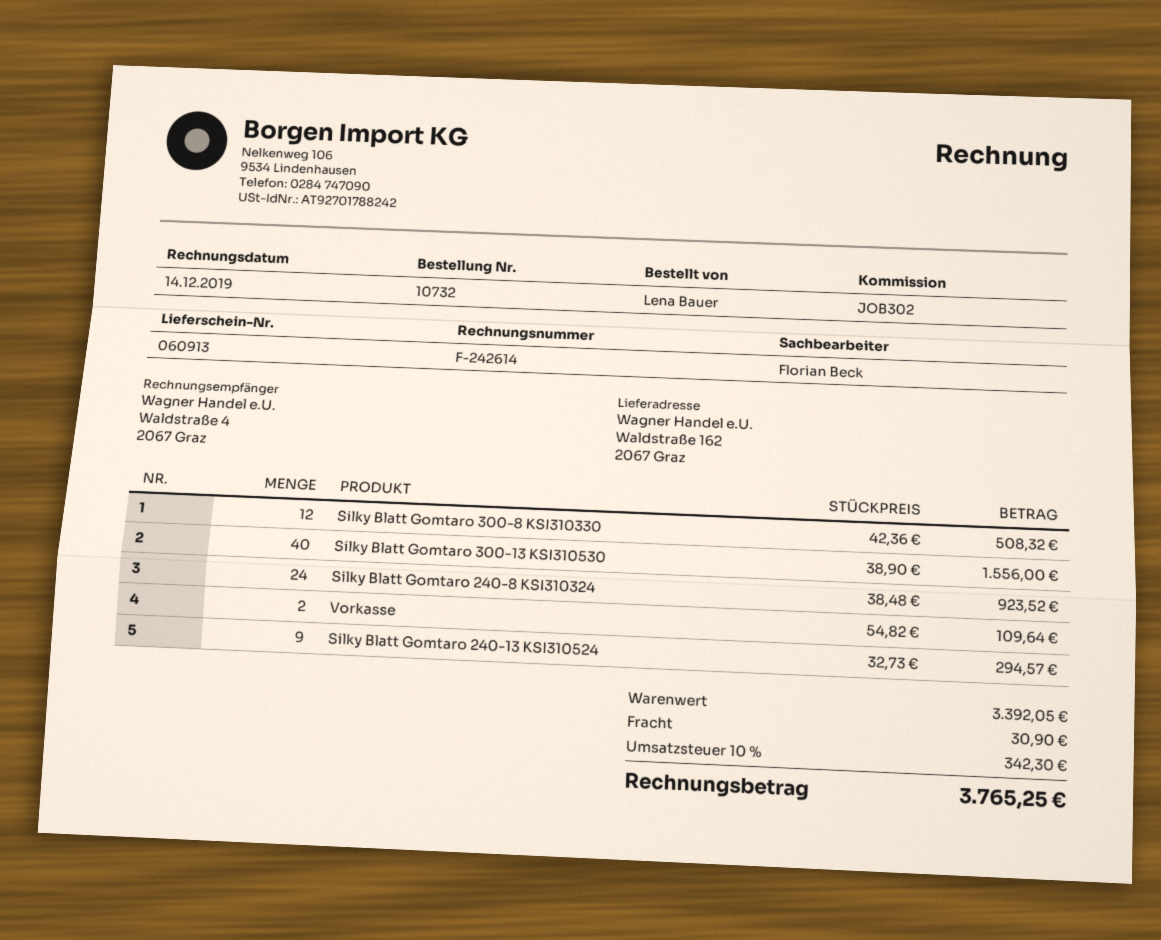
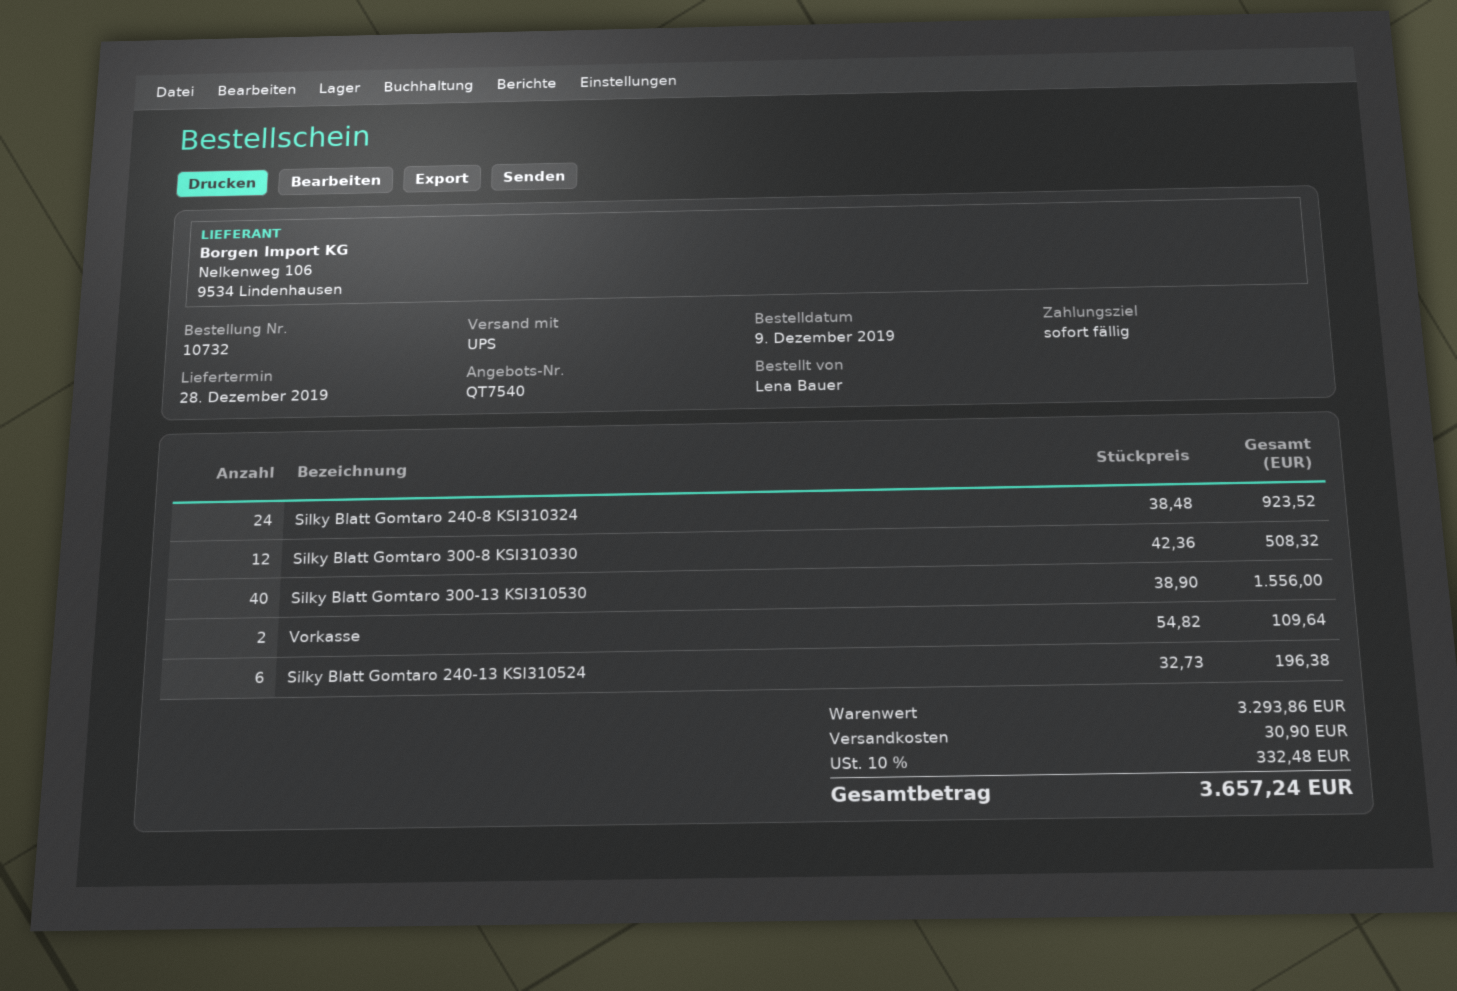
Silky Blatt Gomtaro 240-13 KSI310524: 9 x 32.73 = 294.57 -> 6 x 32.73 = 196.38
subtotal: 3392.05 -> 3293.86
tax: 10% = 342.30 -> 10% = 332.48
total: 3765.25 -> 3657.24

